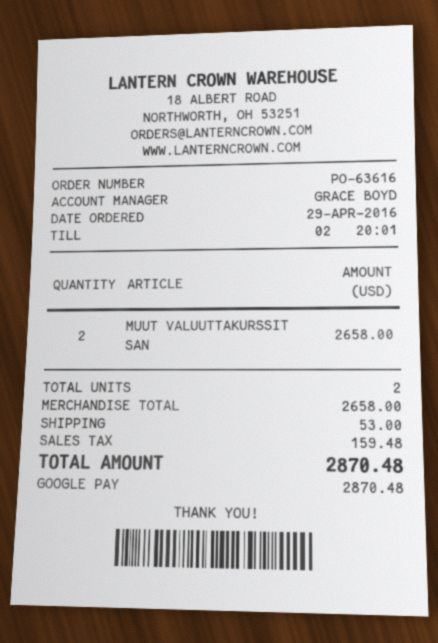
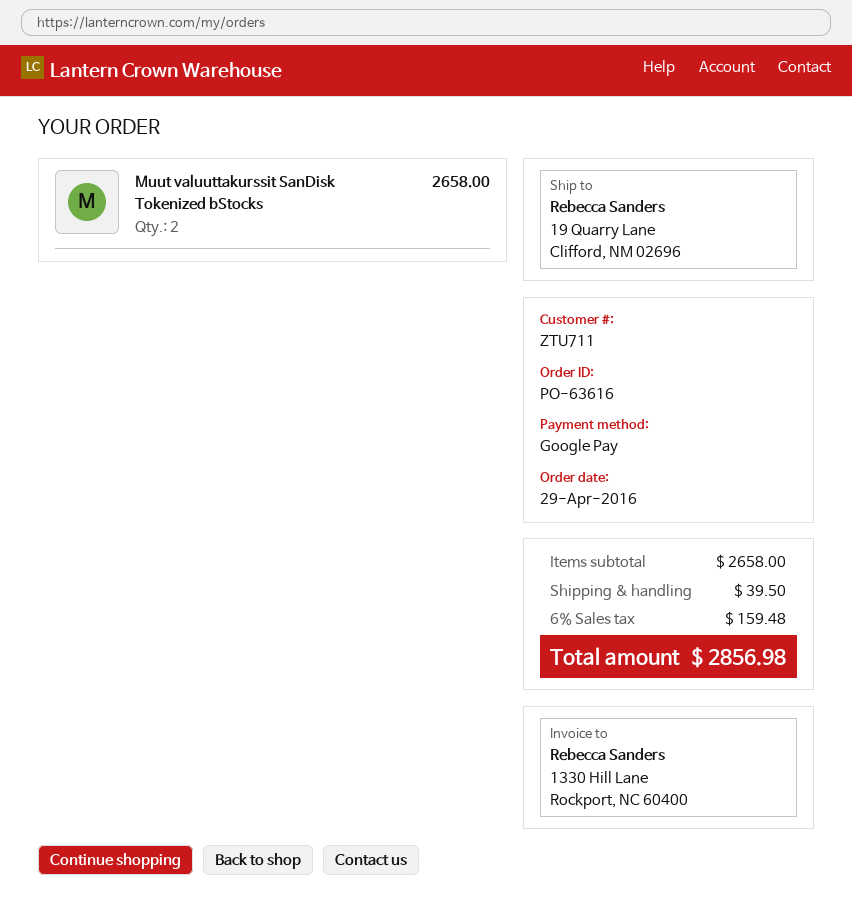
shipping: 53.00 -> 39.50
total: 2870.48 -> 2856.98

